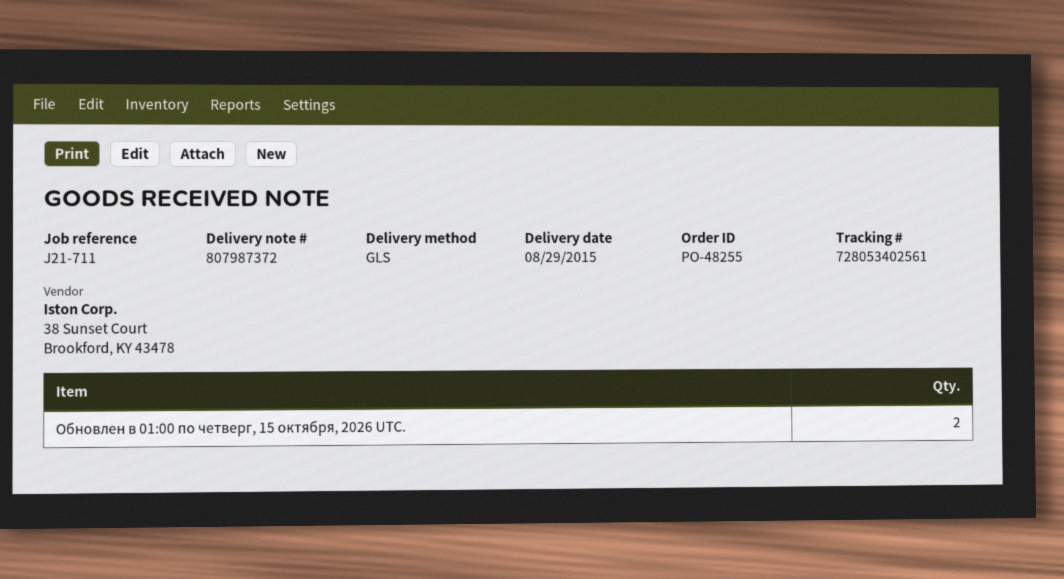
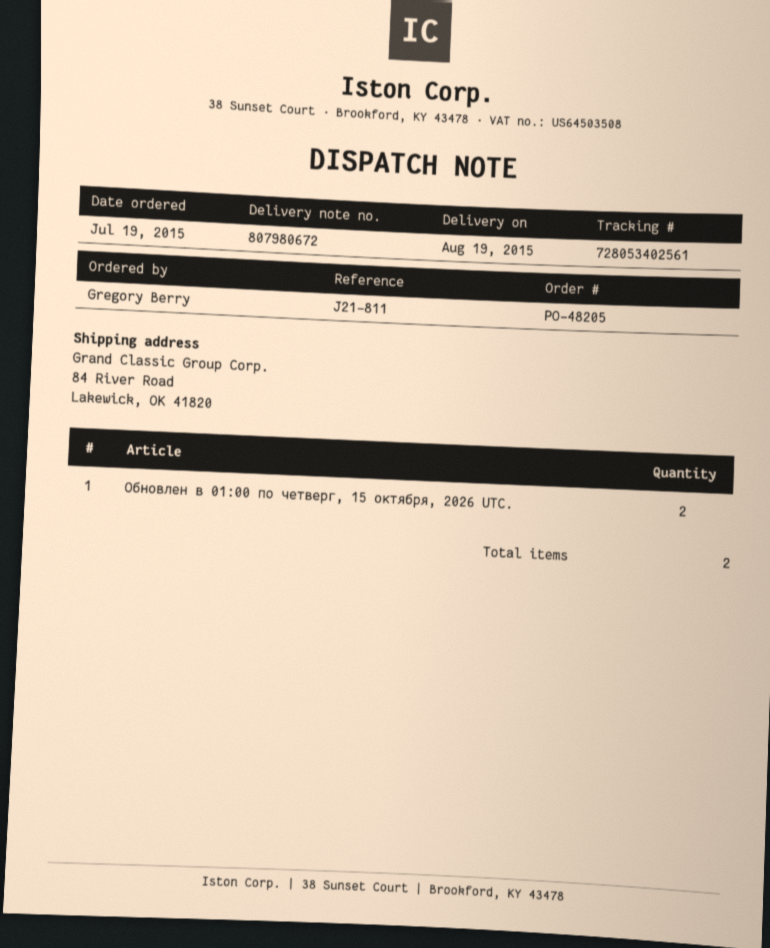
order number: PO-48255 -> PO-48205
delivery note number: 807987372 -> 807980672
delivery date: 2015-08-29 -> 2015-08-19
reference: J21-711 -> J21-811

